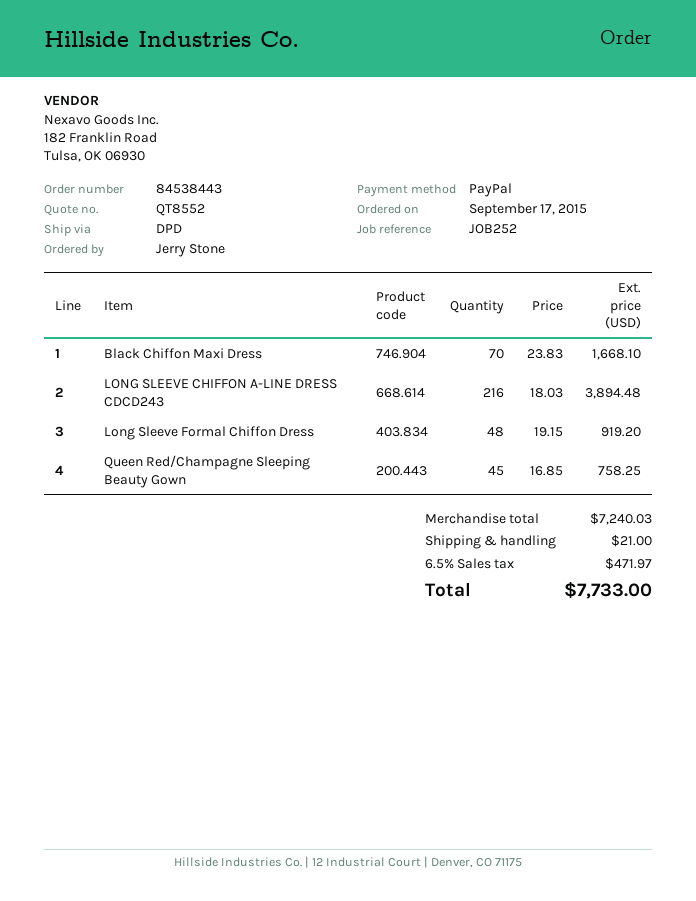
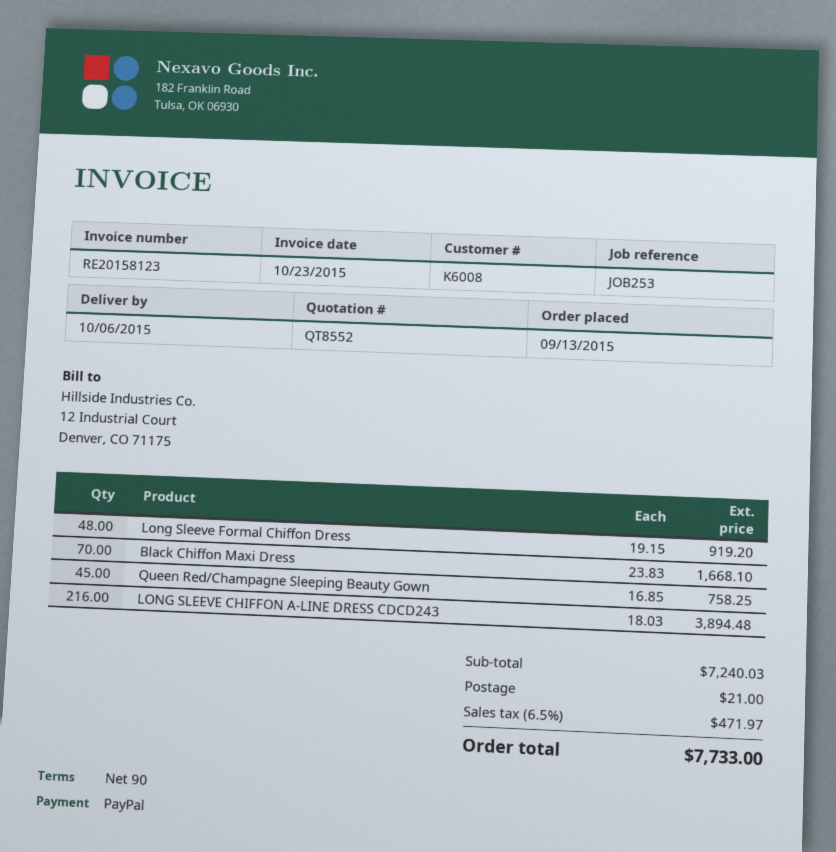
order date: 2015-09-17 -> 2015-09-13
reference: JOB252 -> JOB253

